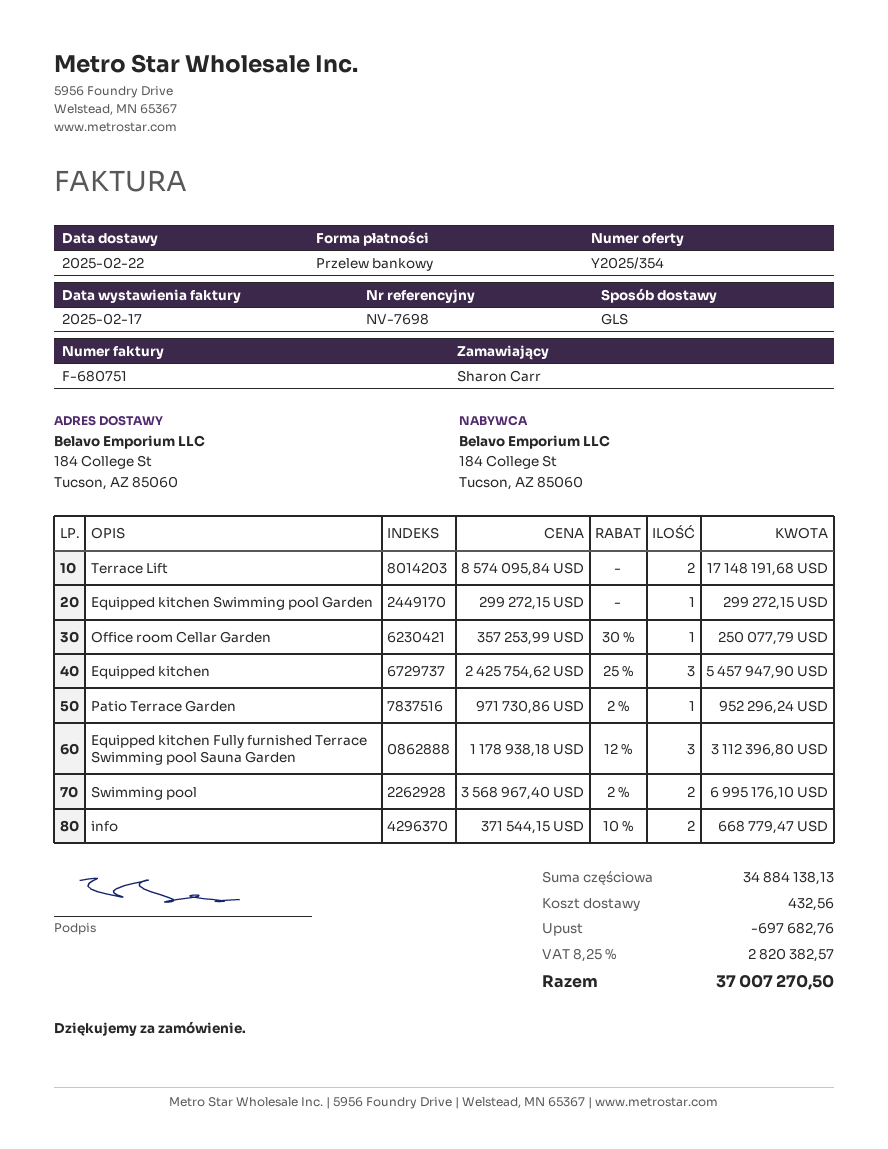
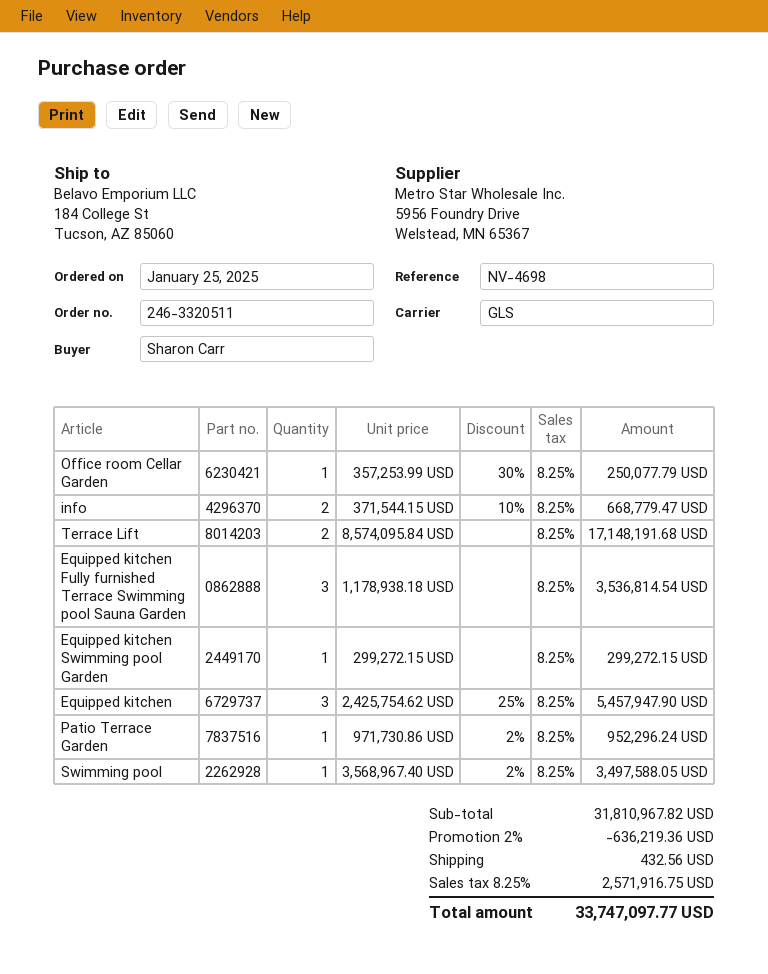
reference: NV-7698 -> NV-4698
Equipped kitchen Fully furnished Terrace Swimming pool Sauna Garden: 3 x 1178938.18 - 12% = 3112396.80 -> 3 x 1178938.18 = 3536814.54
Swimming pool: 2 x 3568967.40 - 2% = 6995176.10 -> 1 x 3568967.40 - 2% = 3497588.05
subtotal: 34884138.13 -> 31810967.82
discount: 697682.76 -> 636219.36
tax: 8.25% = 2820382.57 -> 8.25% = 2571916.75
total: 37007270.50 -> 33747097.77

